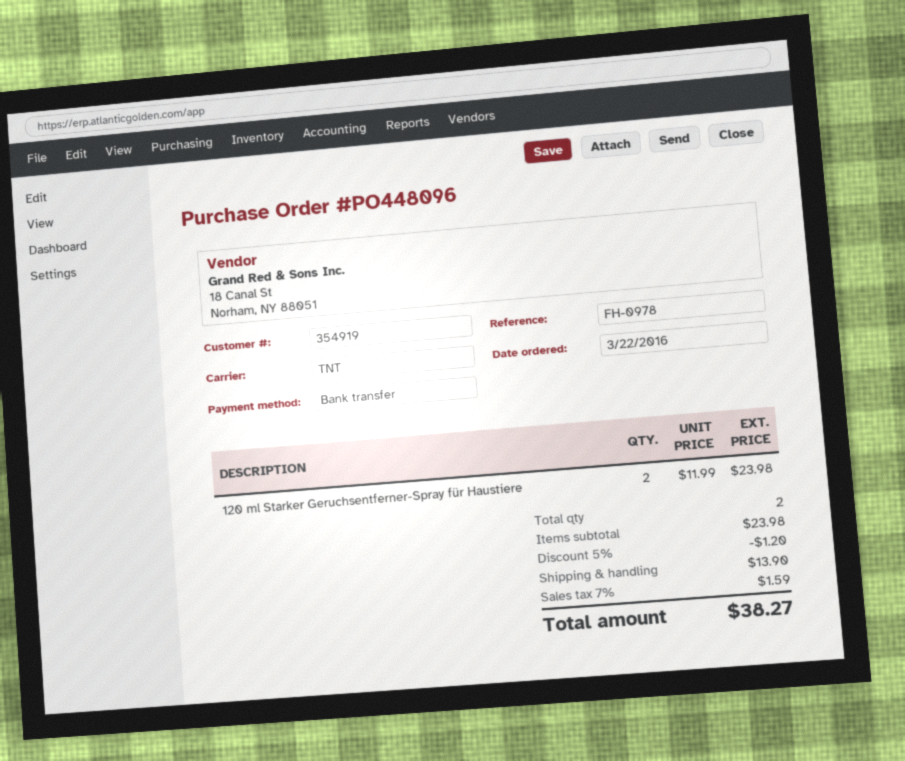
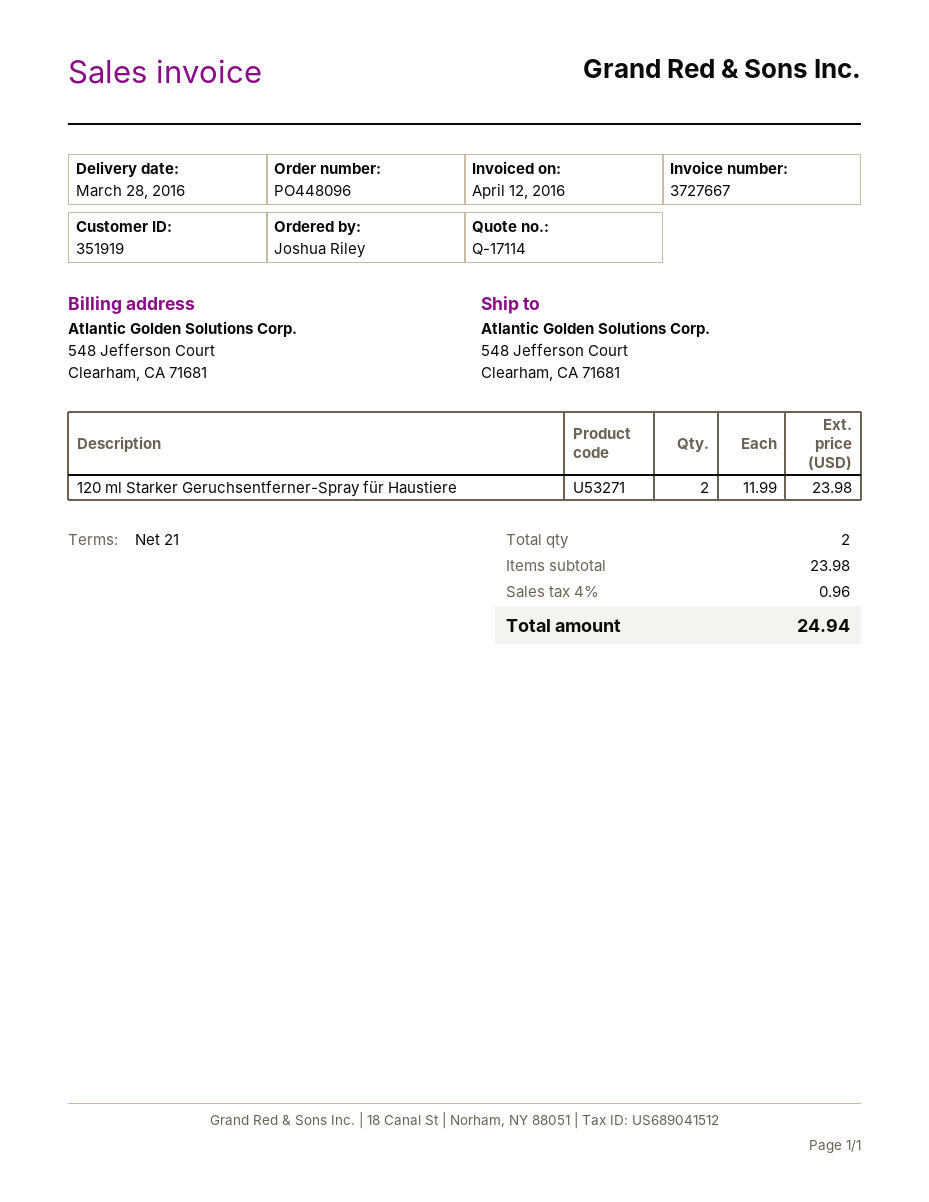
customer number: 354919 -> 351919
discount: 5% = 1.20 -> none
shipping: 13.90 -> none
tax: 7% = 1.59 -> 4% = 0.96
total: 38.27 -> 24.94

